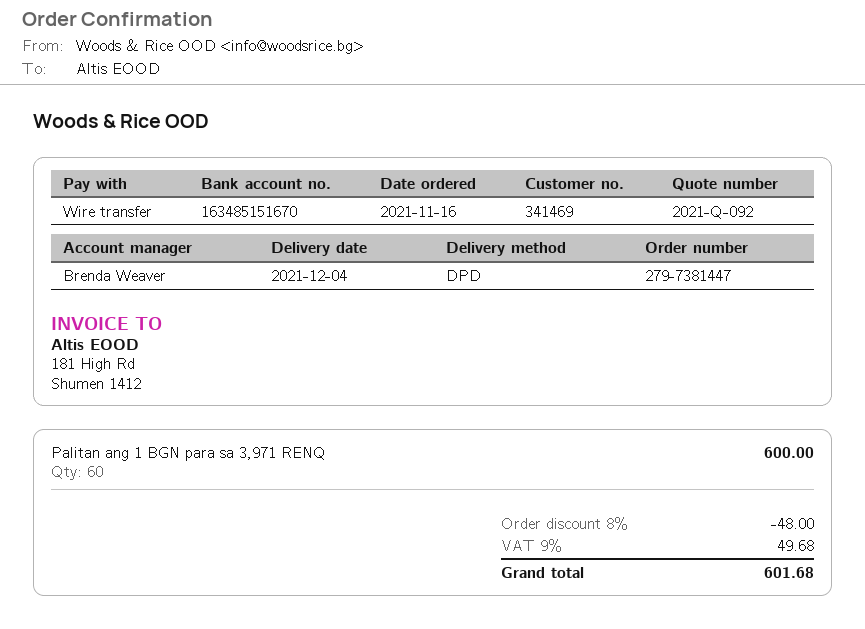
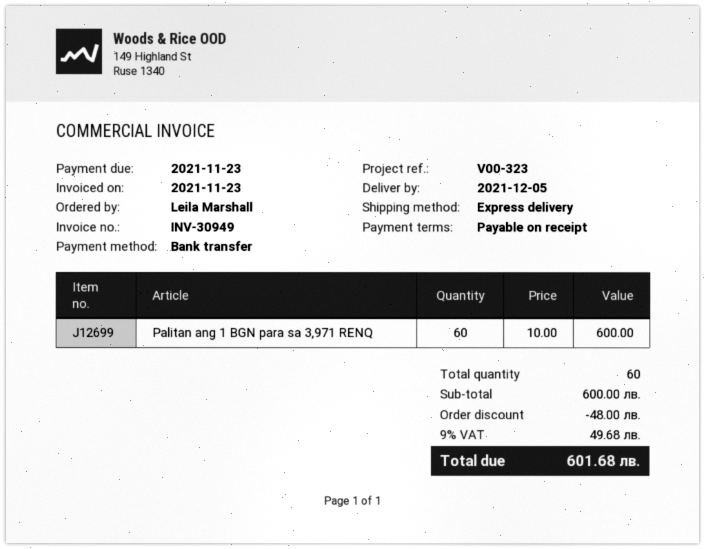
delivery date: 2021-12-04 -> 2021-12-05
shipping method: DPD -> express

